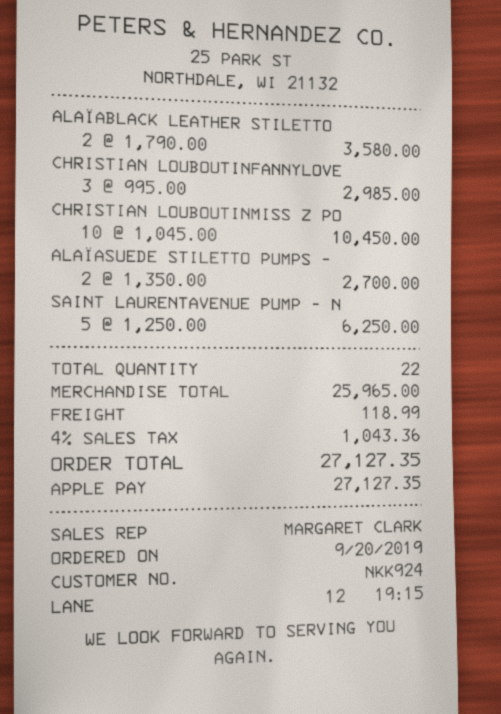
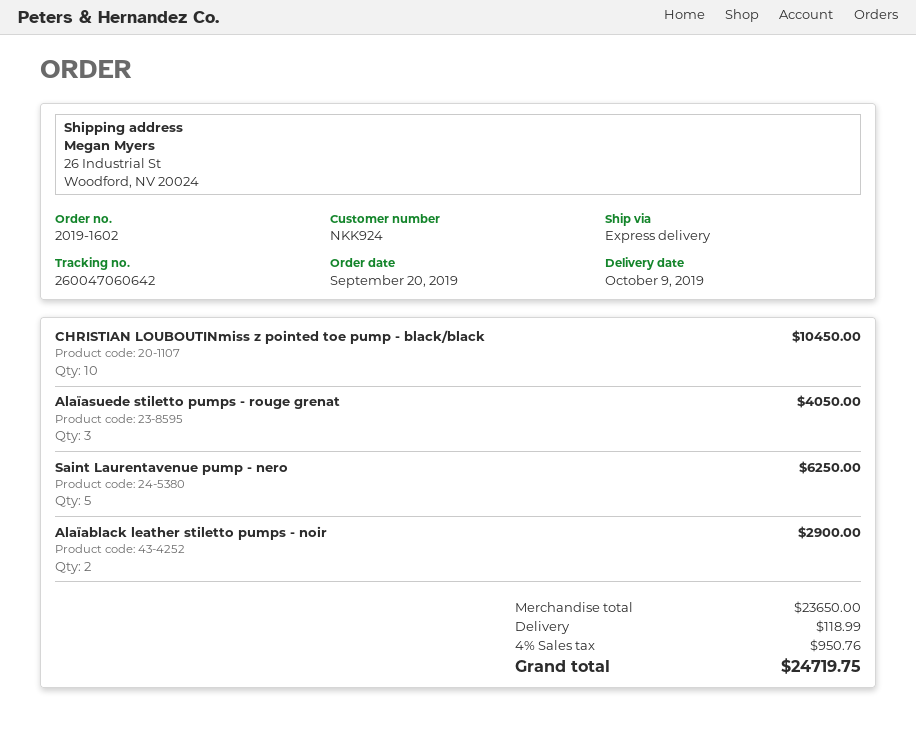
ALAÏABLACK LEATHER STILETTO: 2 for 3580.00 -> 2 for 2900.00
CHRISTIAN LOUBOUTINFANNYLOVE: 3 for 2985.00 -> none
ALAÏASUEDE STILETTO PUMPS -: 2 for 2700.00 -> 3 for 4050.00
subtotal: 25965.00 -> 23650.00
tax: 4% = 1043.36 -> 4% = 950.76
total: 27127.35 -> 24719.75

